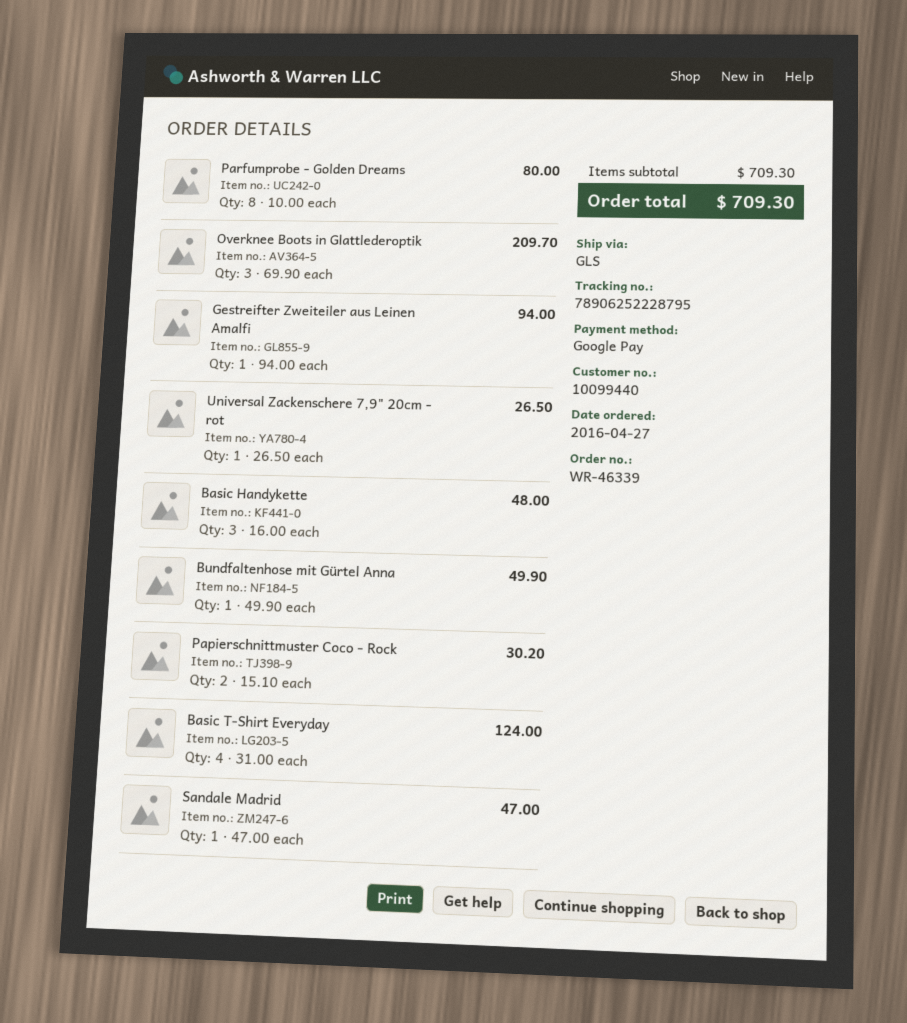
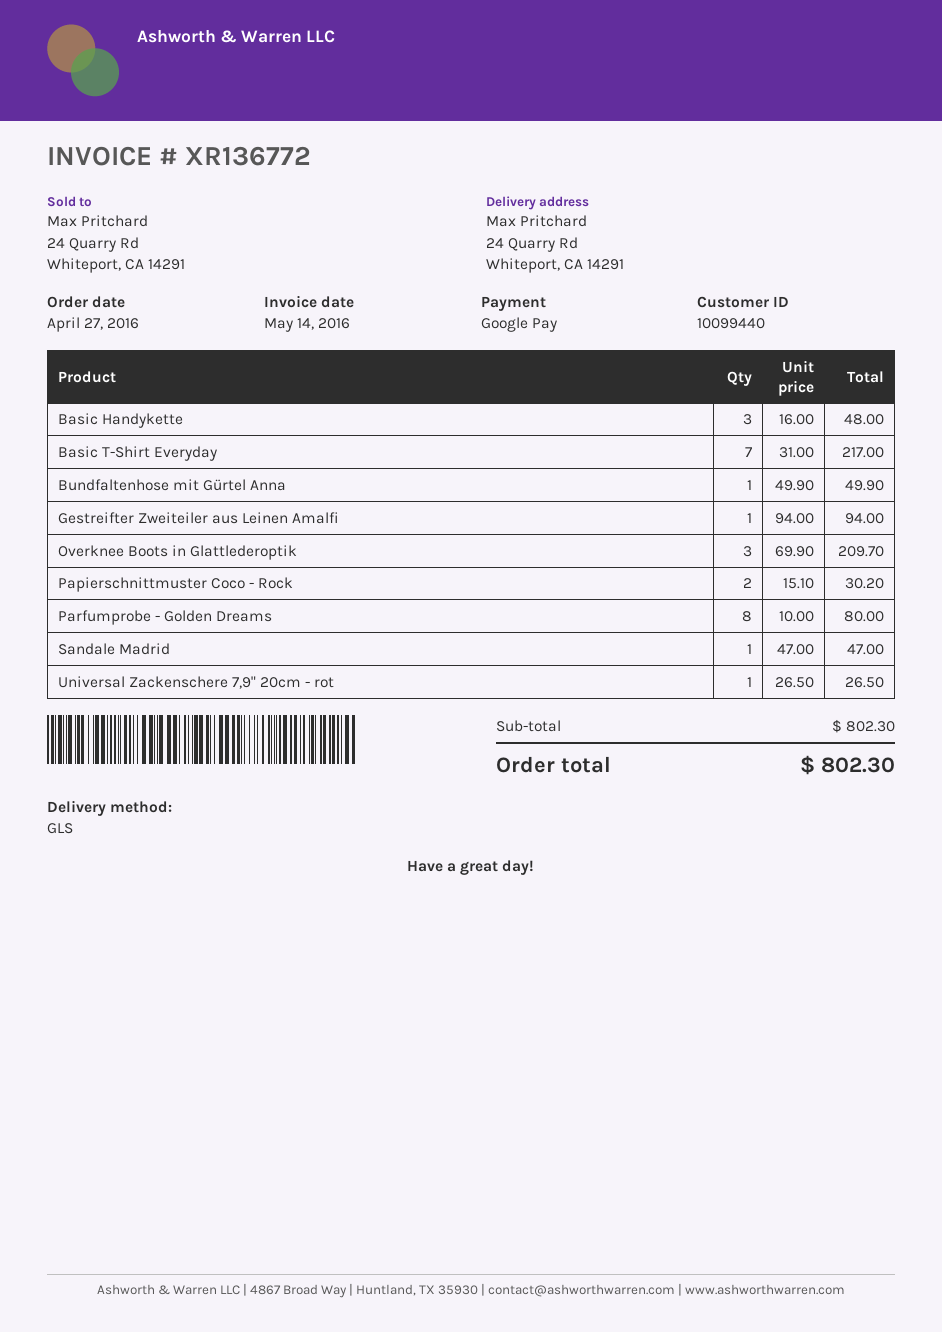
Basic T-Shirt Everyday: 4 x 31.00 = 124.00 -> 7 x 31.00 = 217.00
subtotal: 709.30 -> 802.30
total: 709.30 -> 802.30

